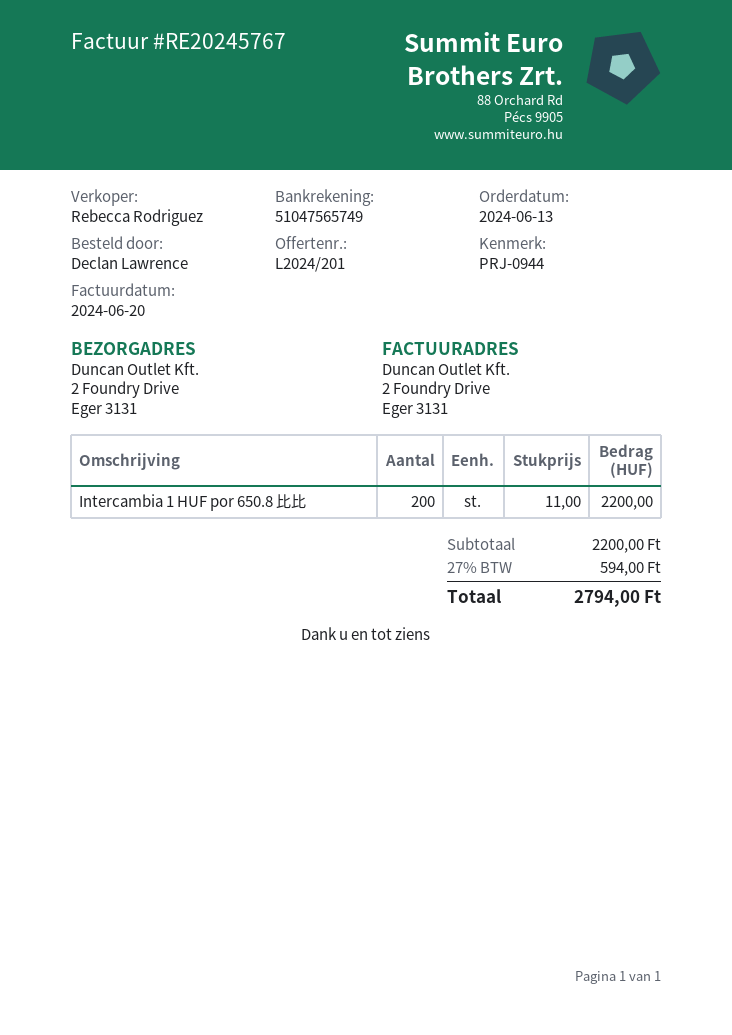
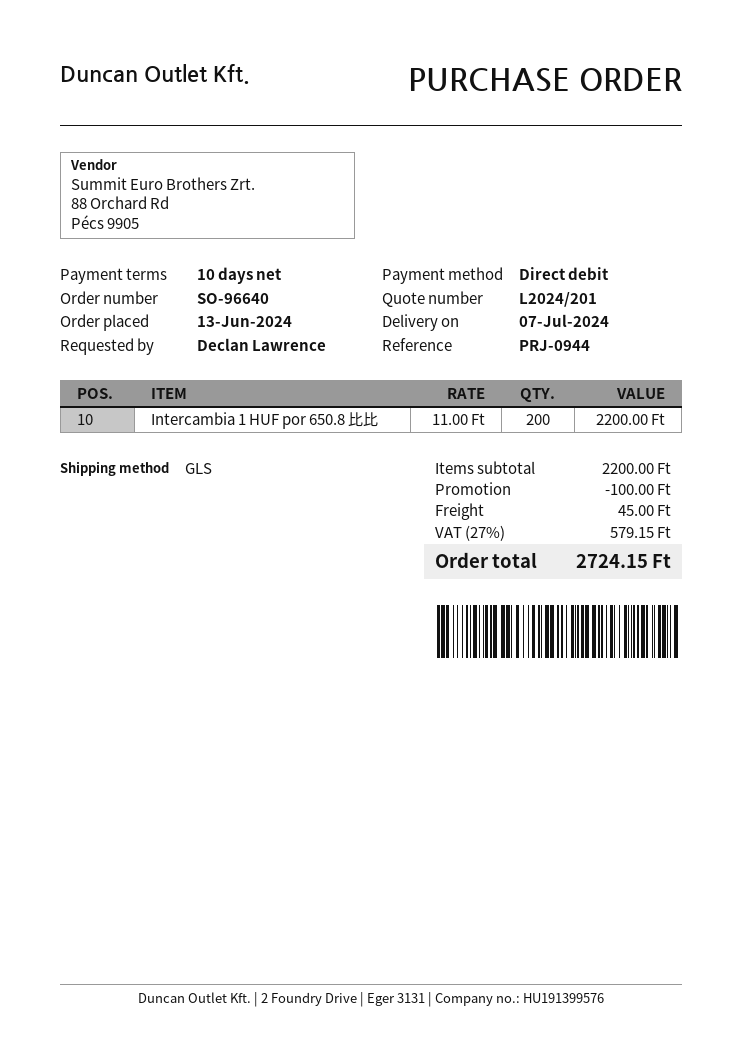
discount: none -> 100.00
shipping: none -> 45.00
tax: 27% = 594.00 -> 27% = 579.15
total: 2794.00 -> 2724.15

